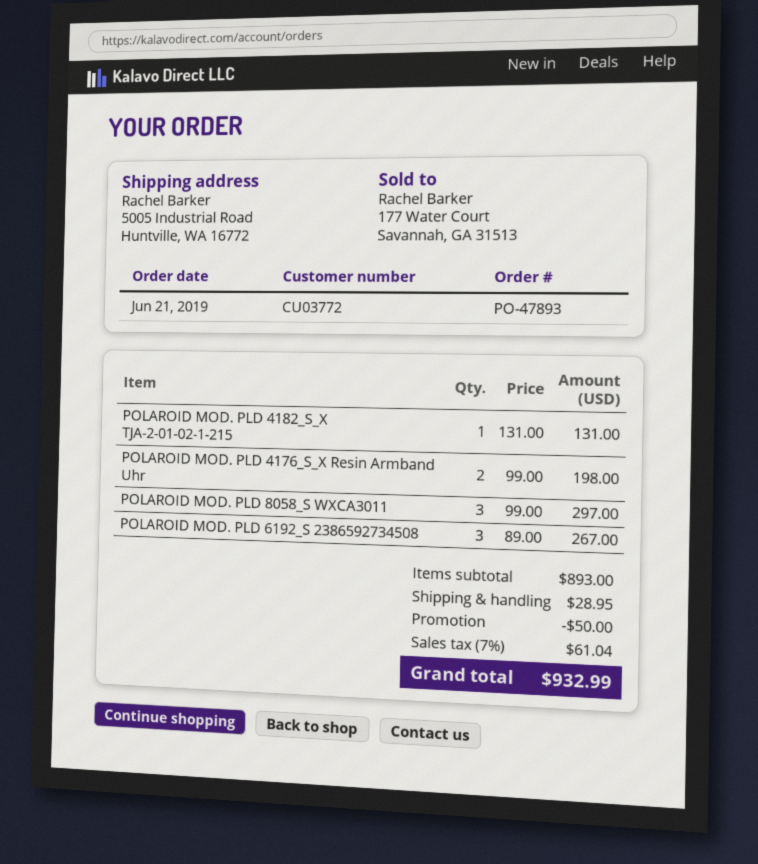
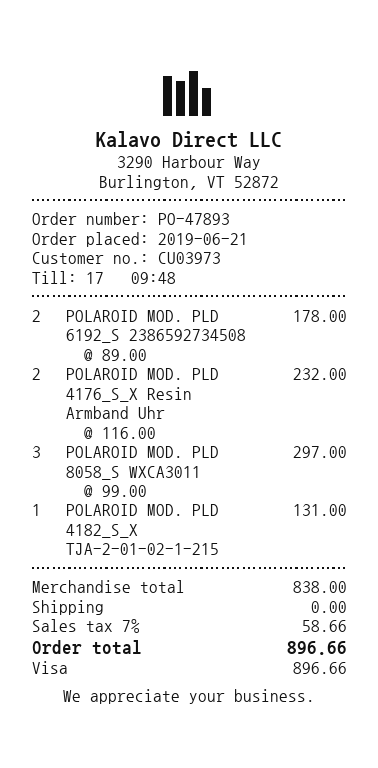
customer number: CU03772 -> CU03973
POLAROID MOD. PLD 4176_S_X Resin Armband Uhr: 2 x 99.00 = 198.00 -> 2 x 116.00 = 232.00
POLAROID MOD. PLD 6192_S 2386592734508: 3 x 89.00 = 267.00 -> 2 x 89.00 = 178.00
subtotal: 893.00 -> 838.00
discount: 50.00 -> none
shipping: 28.95 -> 0.00
tax: 7% = 61.04 -> 7% = 58.66
total: 932.99 -> 896.66

